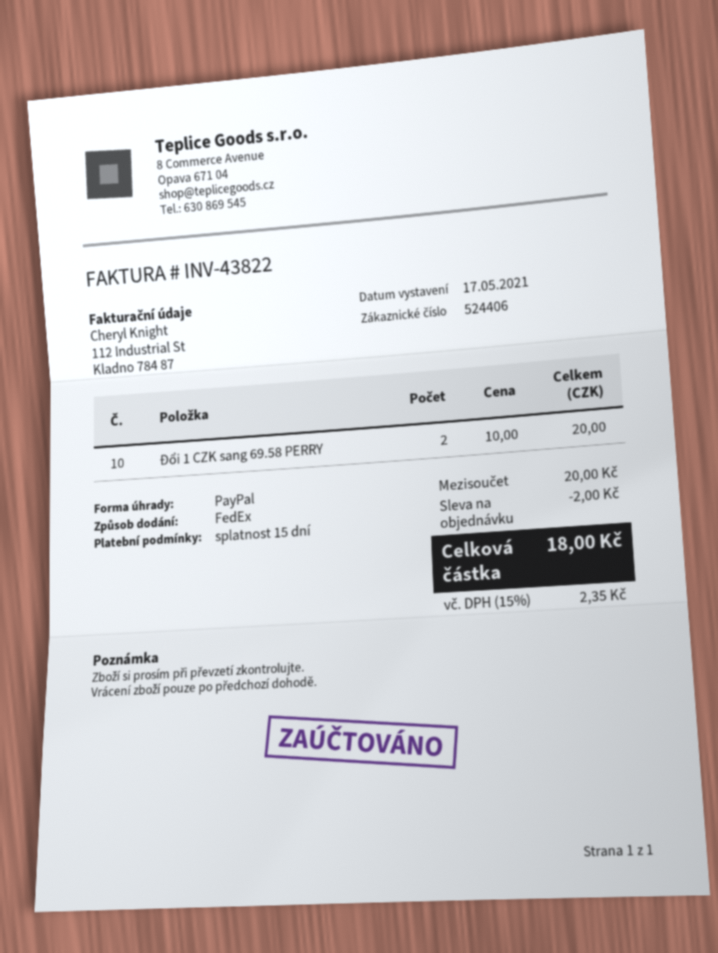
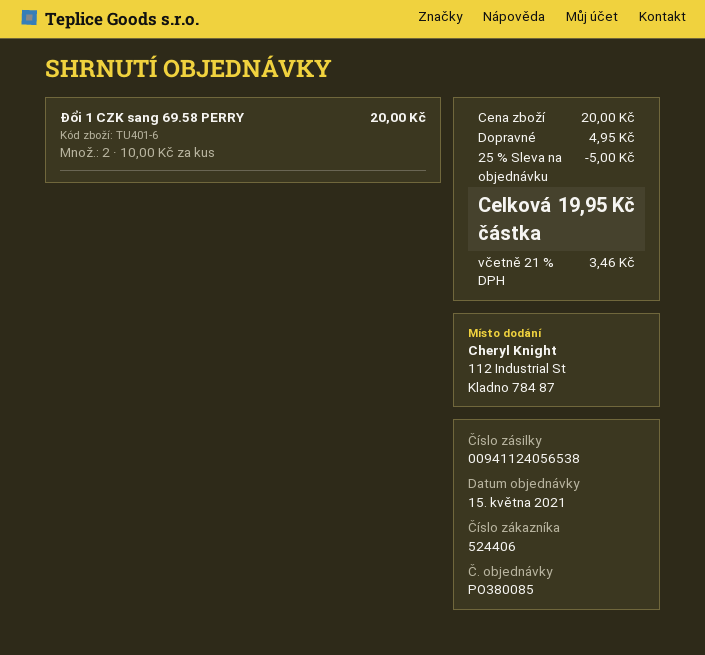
discount: 2.00 -> 5.00
shipping: none -> 4.95
tax: 15% = 2.35 -> 21% = 3.46
total: 18.00 -> 19.95

